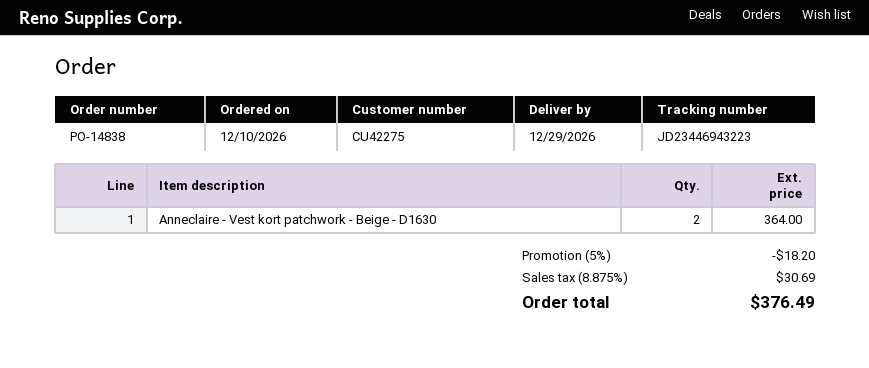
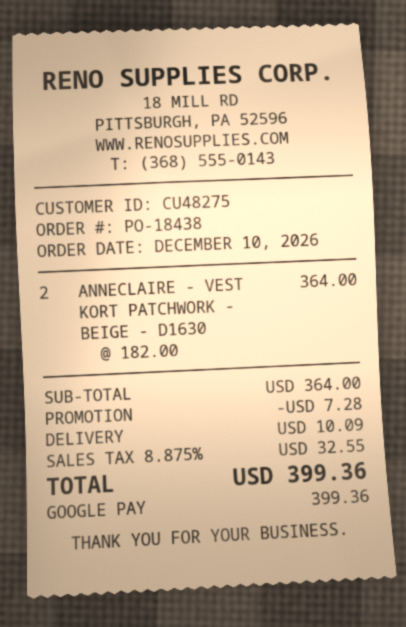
order number: PO-14838 -> PO-18438
customer number: CU42275 -> CU48275
discount: 18.20 -> 7.28
shipping: none -> 10.09
tax: 8.875% = 30.69 -> 8.875% = 32.55
total: 376.49 -> 399.36

